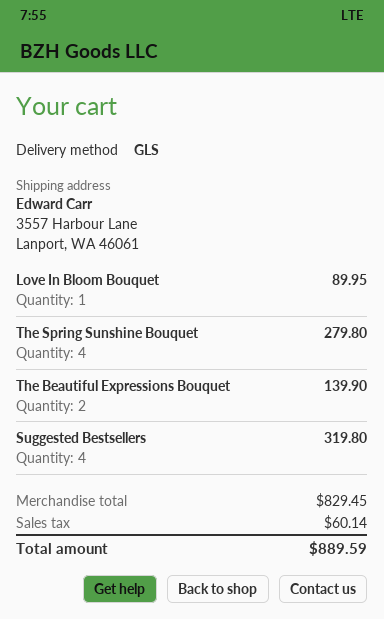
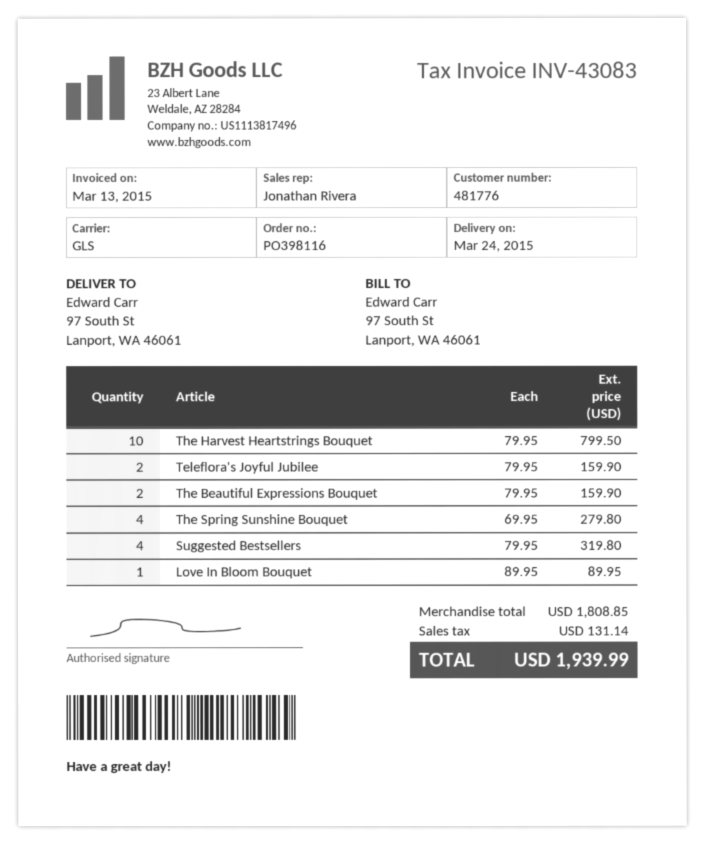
ship to: 3557 Harbour Lane, Lanport, WA 46061 -> 97 South St, Lanport, WA 46061
The Beautiful Expressions Bouquet: 2 for 139.90 -> 2 for 159.90
The Harvest Heartstrings Bouquet: none -> 10 for 799.50
Teleflora's Joyful Jubilee: none -> 2 for 159.90
subtotal: 829.45 -> 1808.85
tax: 60.14 -> 131.14
total: 889.59 -> 1939.99

